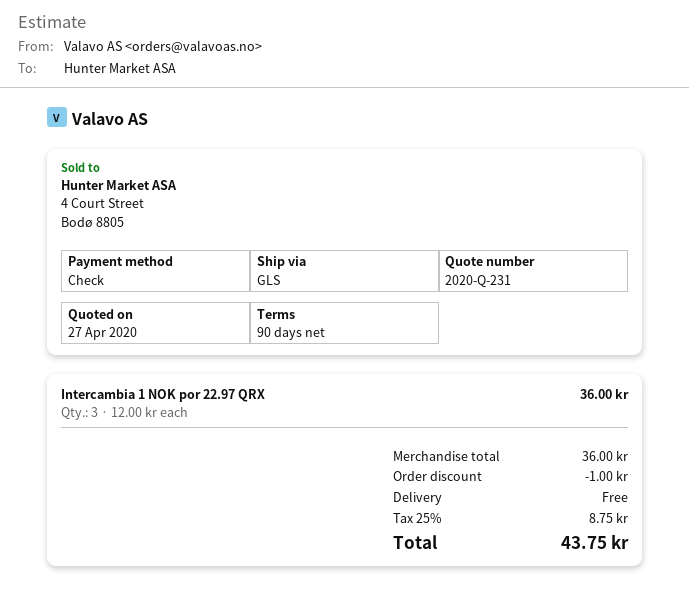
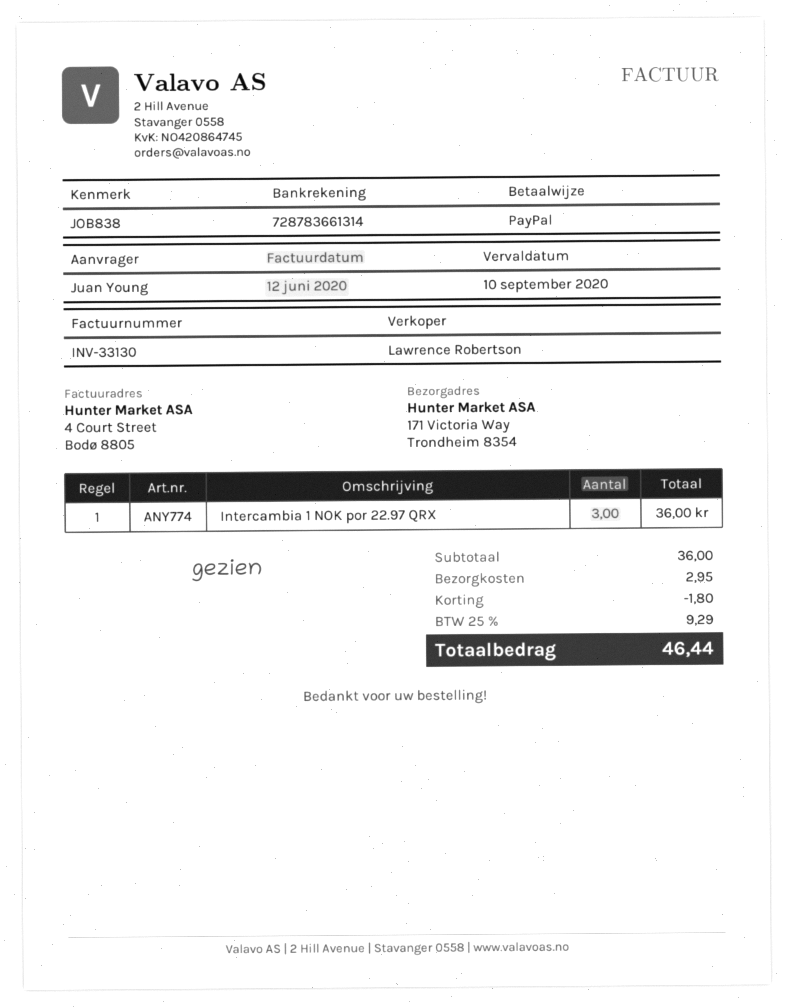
payment method: cheque -> PayPal
discount: 1.00 -> 1.80
shipping: 0.00 -> 2.95
tax: 25% = 8.75 -> 25% = 9.29
total: 43.75 -> 46.44

